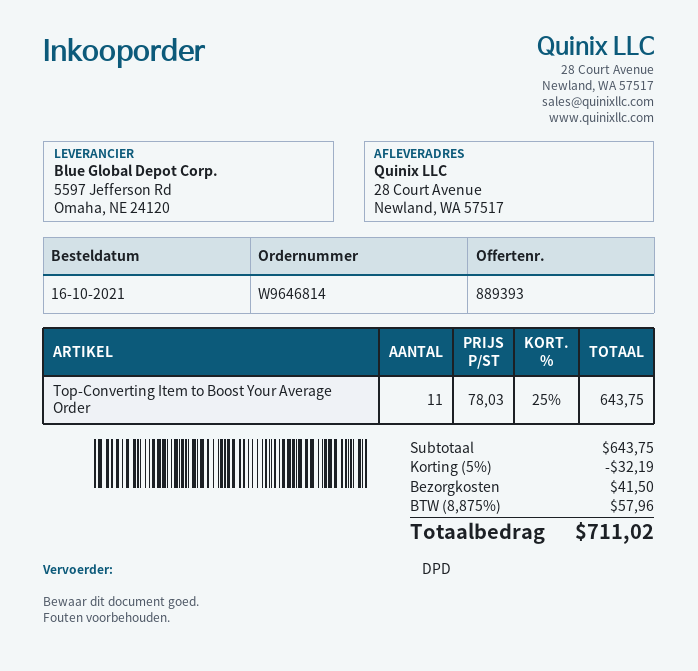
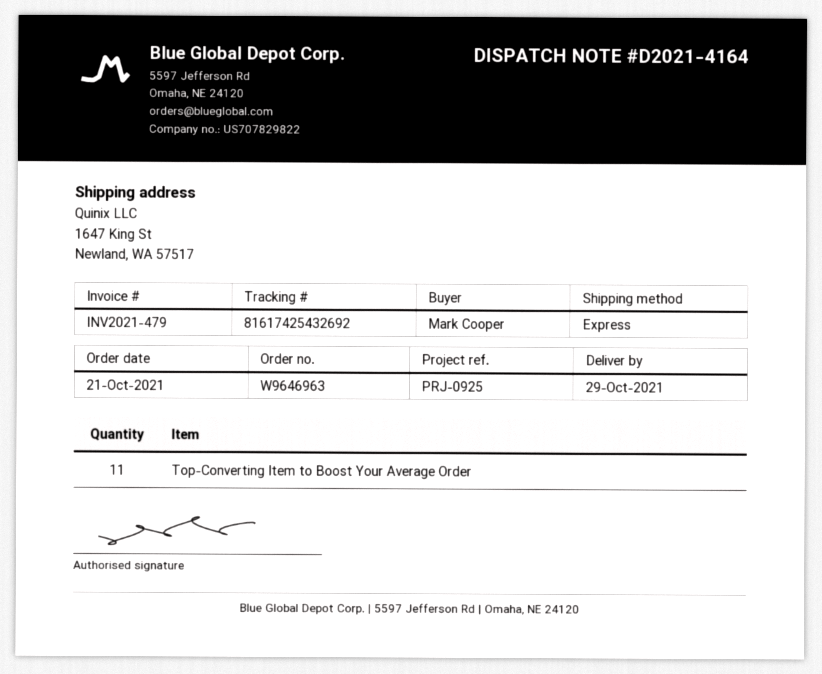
order number: W9646814 -> W9646963
order date: 2021-10-16 -> 2021-10-21
shipping method: DPD -> express
ship to: 28 Court Avenue, Newland, WA 57517 -> 1647 King St, Newland, WA 57517

